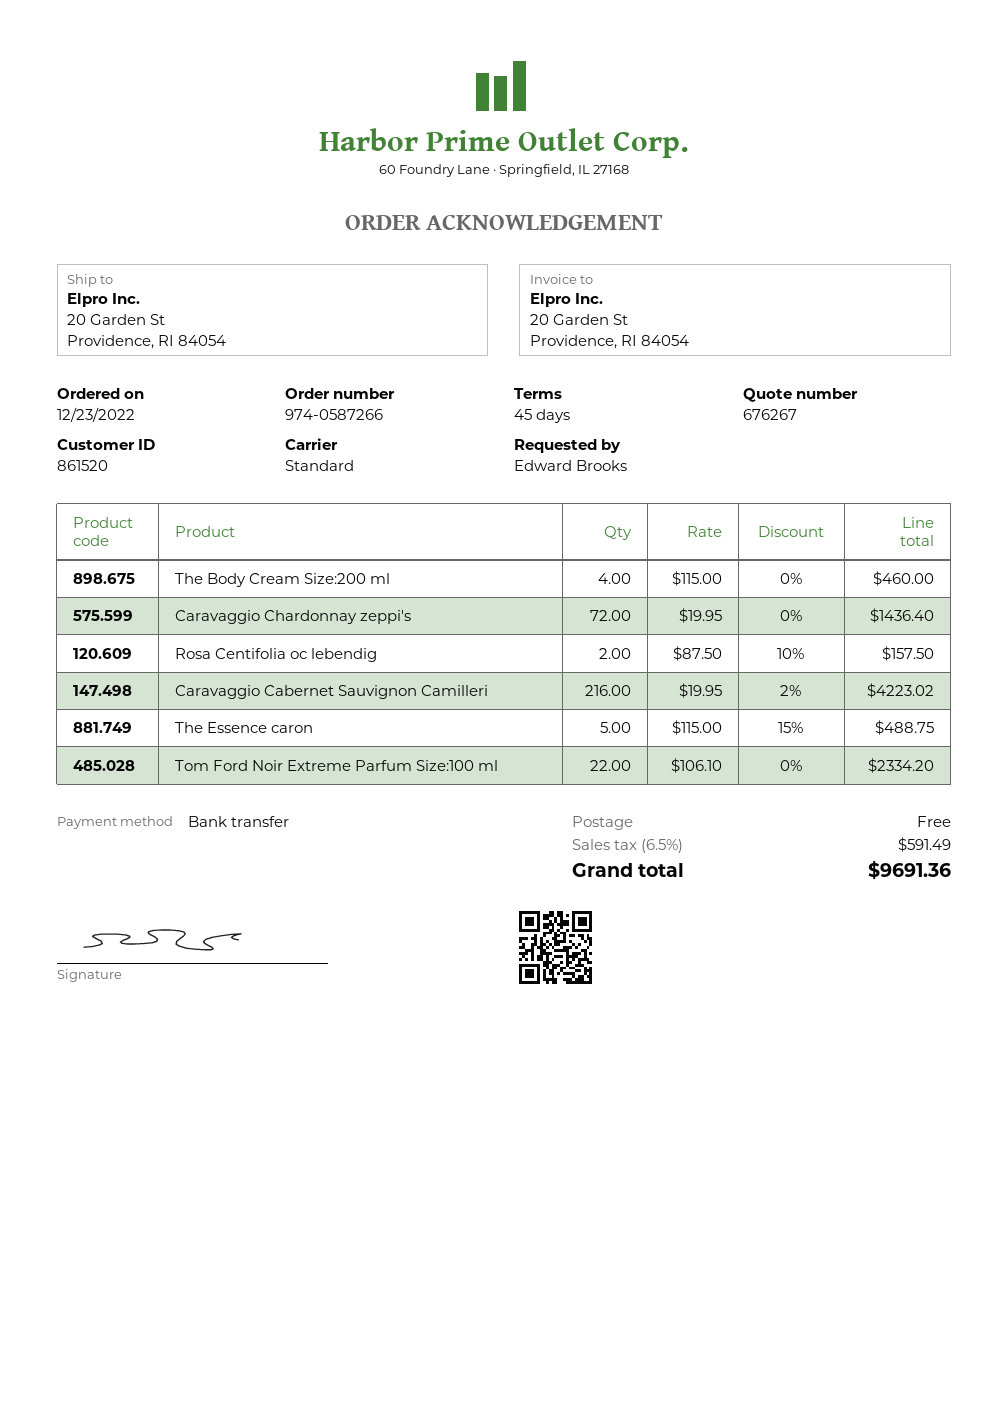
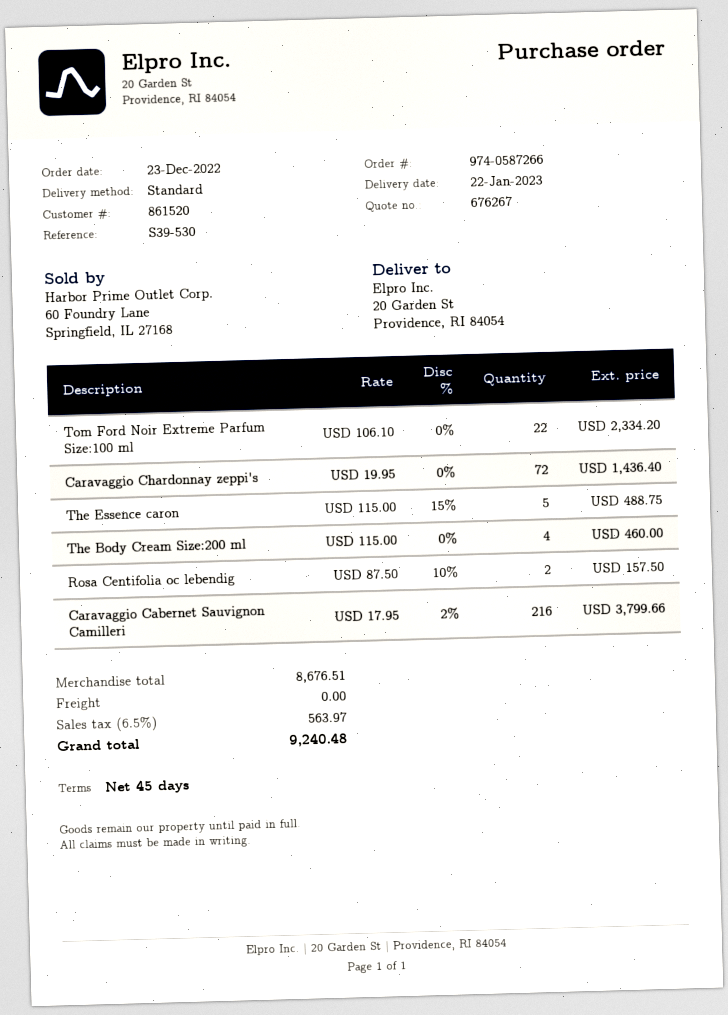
Caravaggio Cabernet Sauvignon Camilleri: 216 x 19.95 - 2% = 4223.02 -> 216 x 17.95 - 2% = 3799.66
tax: 6.5% = 591.49 -> 6.5% = 563.97
total: 9691.36 -> 9240.48

